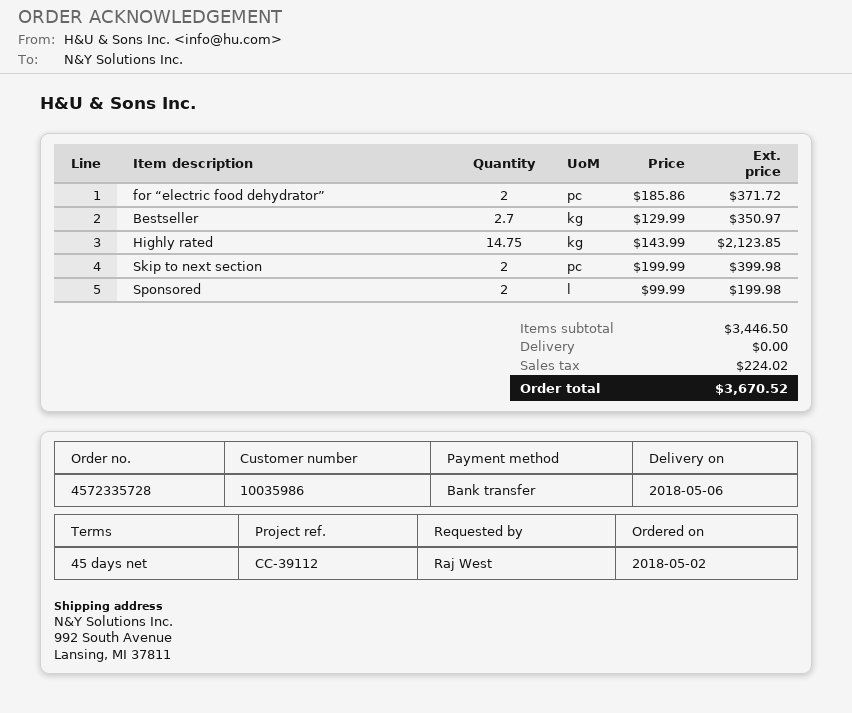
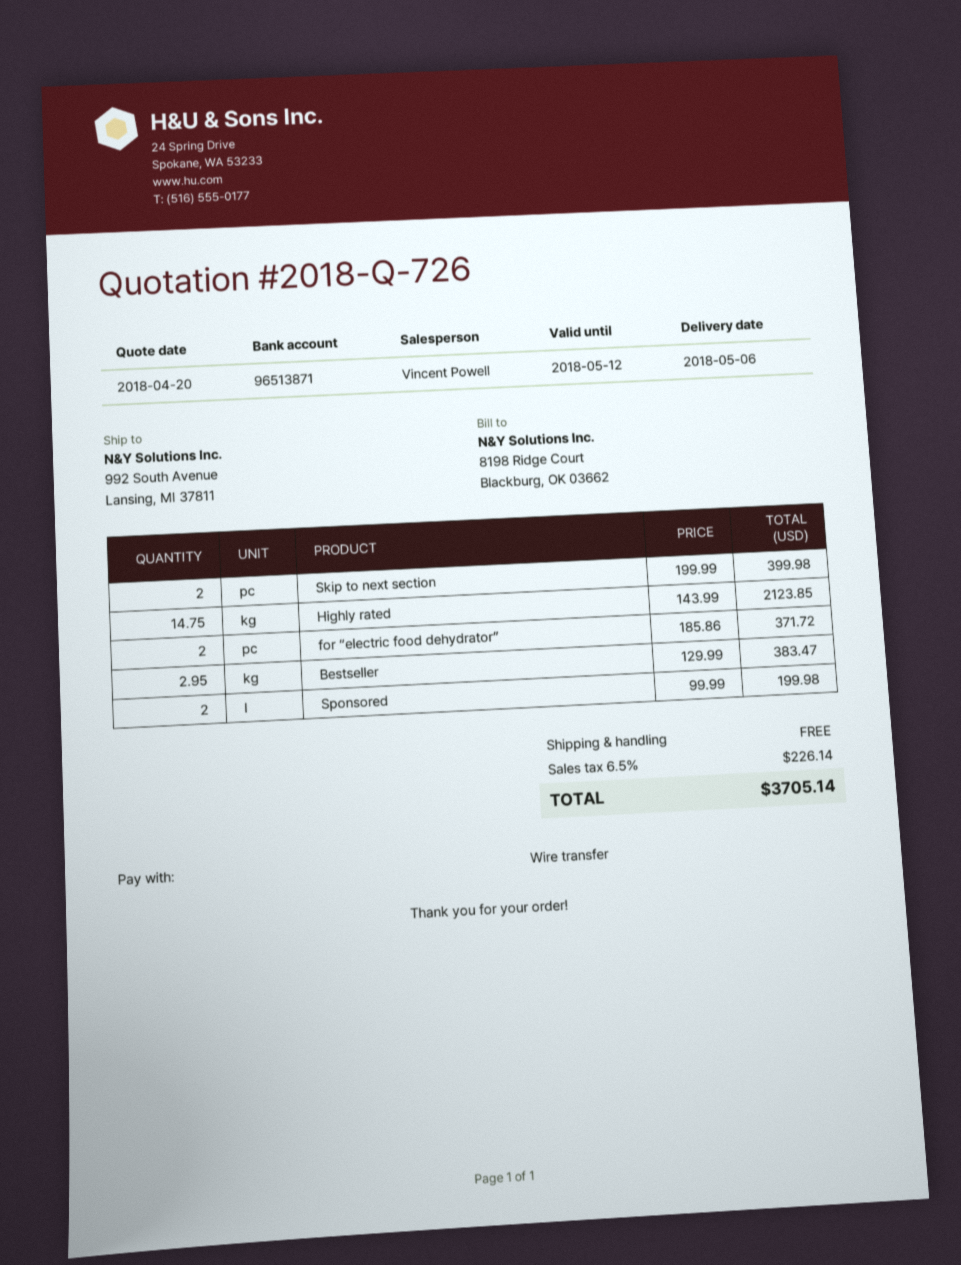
Bestseller: 2.7 x 129.99 = 350.97 -> 2.95 x 129.99 = 383.47
tax: 224.02 -> 226.14
total: 3670.52 -> 3705.14

